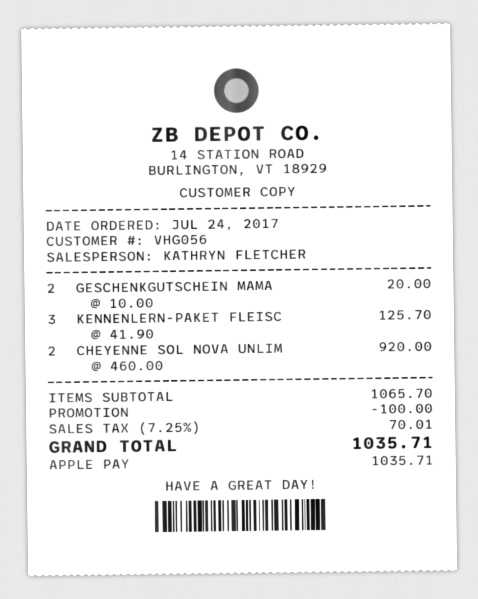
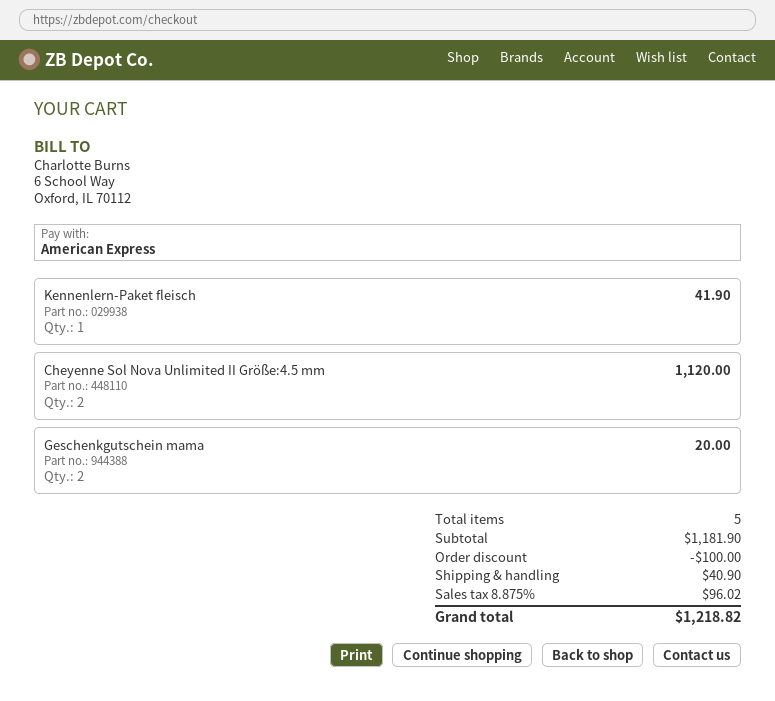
payment method: Apple Pay -> American Express
KENNENLERN-PAKET FLEISC: 3 for 125.70 -> 1 for 41.90
CHEYENNE SOL NOVA UNLIM: 2 for 920.00 -> 2 for 1120.00
subtotal: 1065.70 -> 1181.90
shipping: none -> 40.90
tax: 7.25% = 70.01 -> 8.875% = 96.02
total: 1035.71 -> 1218.82

